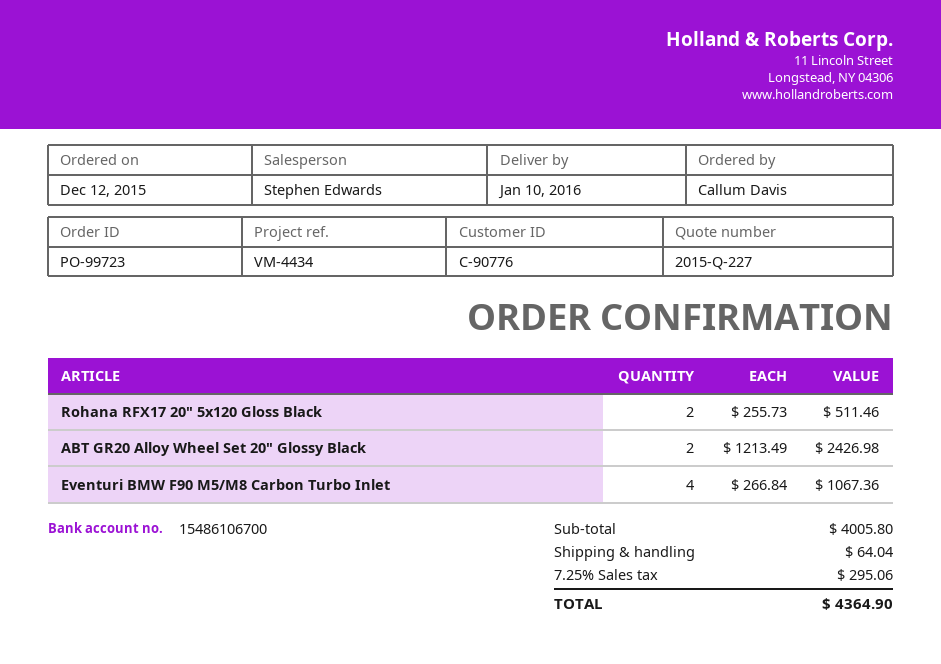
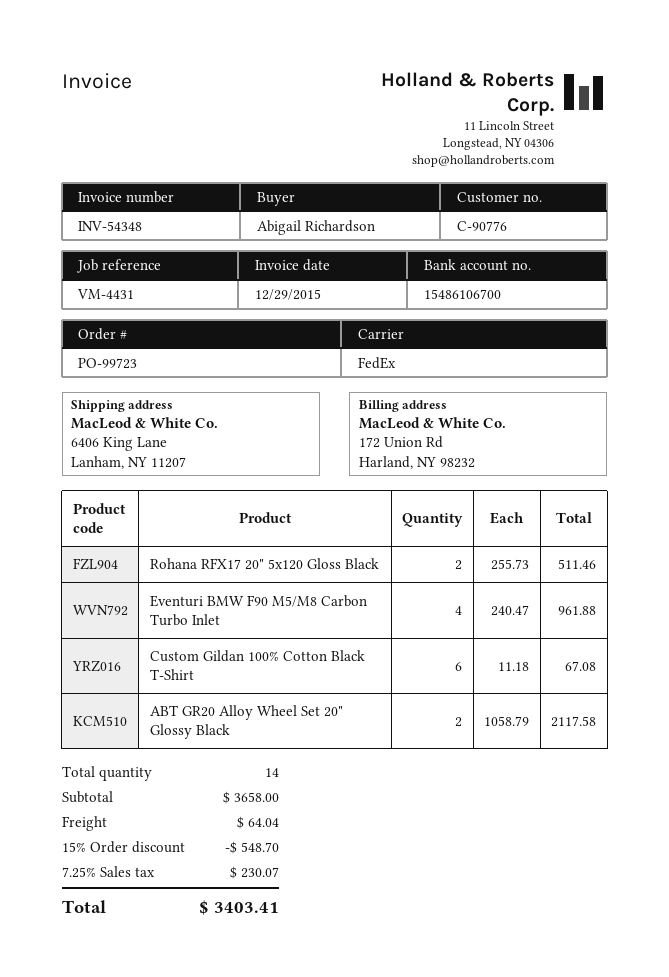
reference: VM-4434 -> VM-4431
ordered by: Callum Davis -> Abigail Richardson
ABT GR20 Alloy Wheel Set 20" Glossy Black: 2 x 1213.49 = 2426.98 -> 2 x 1058.79 = 2117.58
Eventuri BMW F90 M5/M8 Carbon Turbo Inlet: 4 x 266.84 = 1067.36 -> 4 x 240.47 = 961.88
Custom Gildan 100% Cotton Black T-Shirt: none -> 6 x 11.18 = 67.08
subtotal: 4005.80 -> 3658.00
discount: none -> 15% = 548.70
tax: 7.25% = 295.06 -> 7.25% = 230.07
total: 4364.90 -> 3403.41

